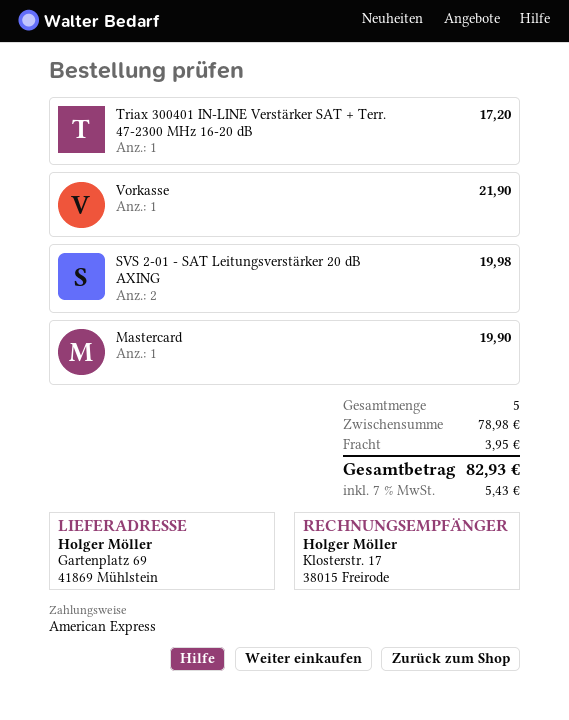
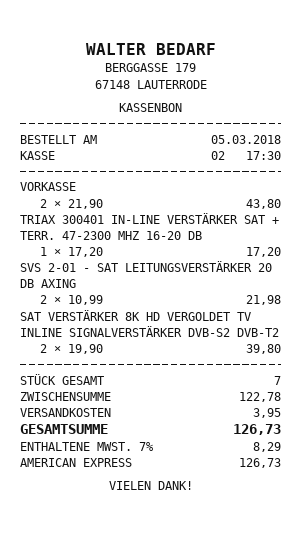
Vorkasse: 1 for 21.90 -> 2 for 43.80
SVS 2-01 - SAT Leitungsverstärker 20 dB AXING: 2 for 19.98 -> 2 for 21.98
Mastercard: 1 for 19.90 -> none
SAT VERSTÄRKER 8K HD VERGOLDET TV INLINE SIGNALVERSTÄRKER DVB-S2 DVB-T2: none -> 2 for 39.80
total quantity: 5 -> 7
subtotal: 78.98 -> 122.78
tax: 7% = 5.43 -> 7% = 8.29
total: 82.93 -> 126.73

